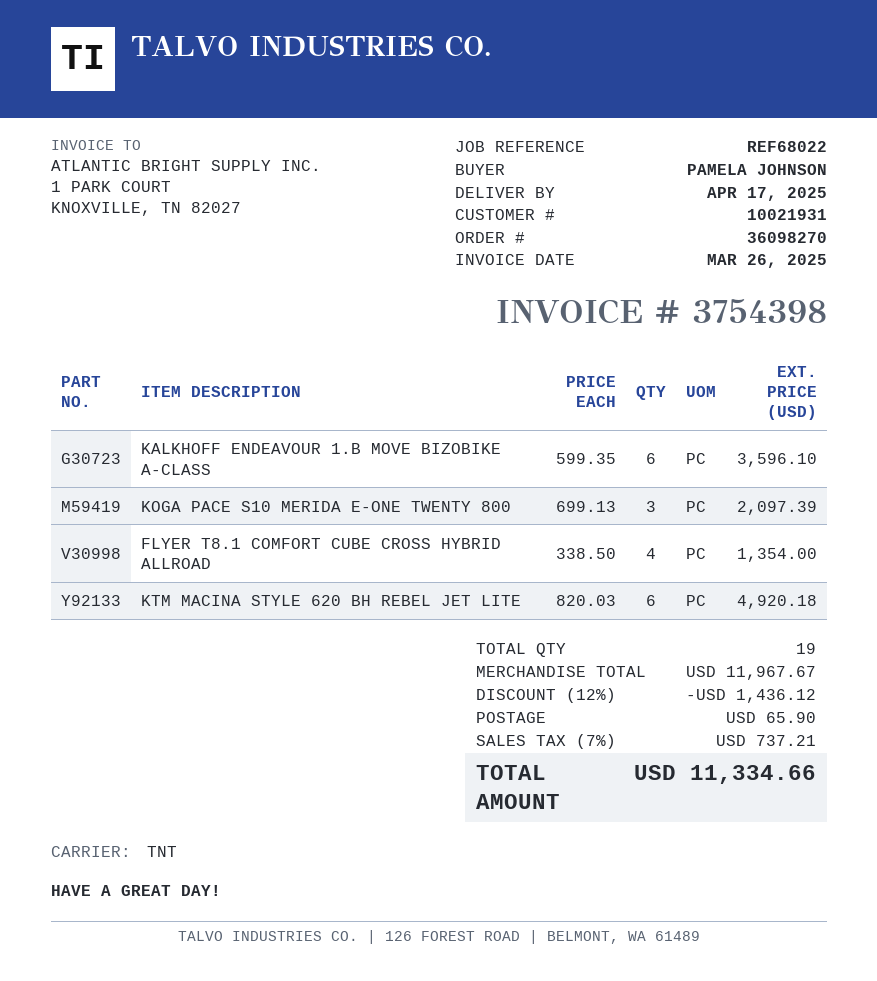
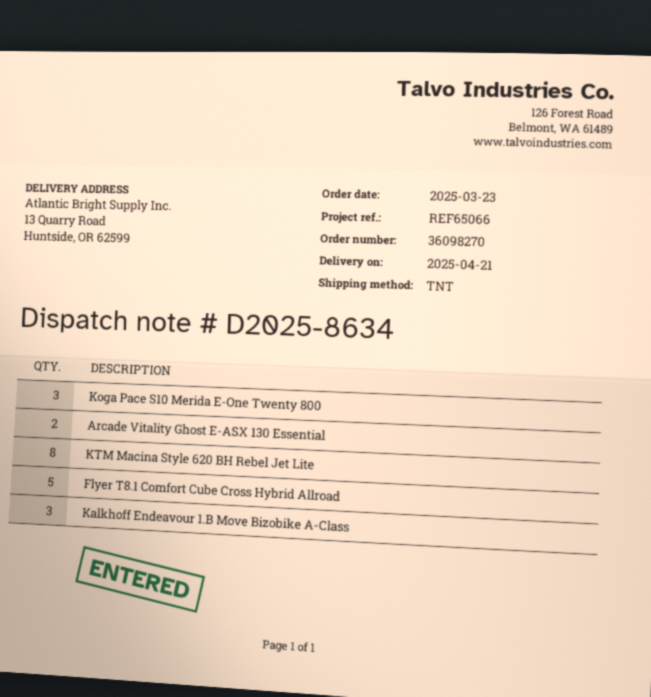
delivery date: 2025-04-17 -> 2025-04-21
reference: REF68022 -> REF65066
KALKHOFF ENDEAVOUR 1.B MOVE BIZOBIKE A-CLASS: 6 -> 3
FLYER T8.1 COMFORT CUBE CROSS HYBRID ALLROAD: 4 -> 5
KTM MACINA STYLE 620 BH REBEL JET LITE: 6 -> 8
Arcade Vitality Ghost E-ASX 130 Essential: none -> 2

